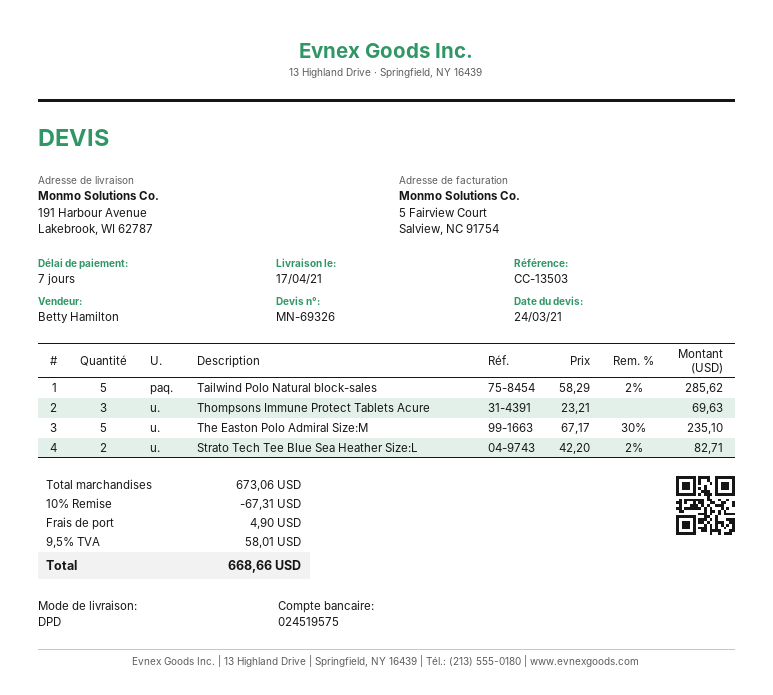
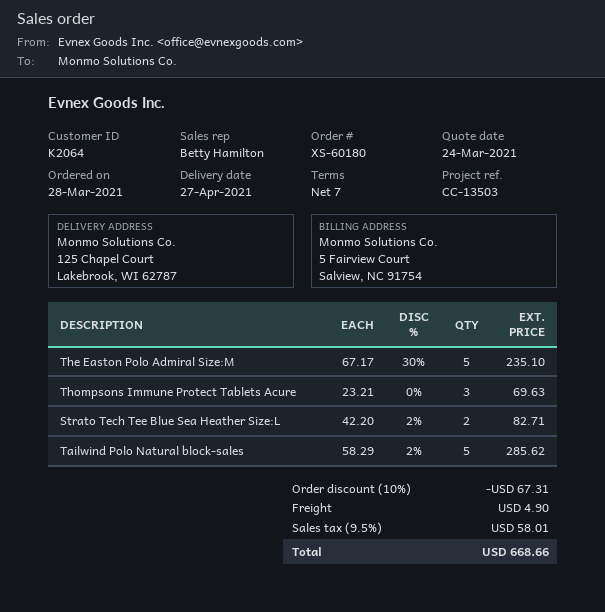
delivery date: 2021-04-17 -> 2021-04-27
ship to: 191 Harbour Avenue, Lakebrook, WI 62787 -> 125 Chapel Court, Lakebrook, WI 62787

